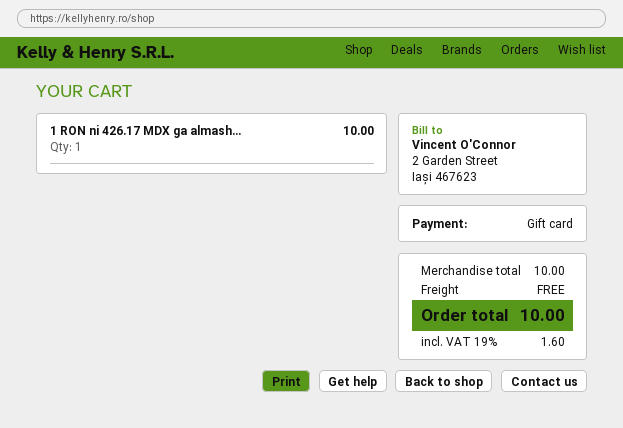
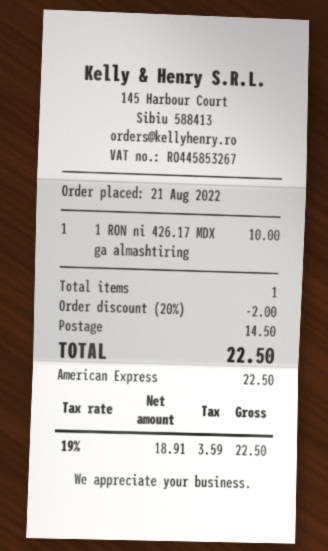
payment method: gift card -> American Express
discount: none -> 20% = 2.00
shipping: 0.00 -> 14.50
tax: 19% = 1.60 -> 19% = 3.59
total: 10.00 -> 22.50

